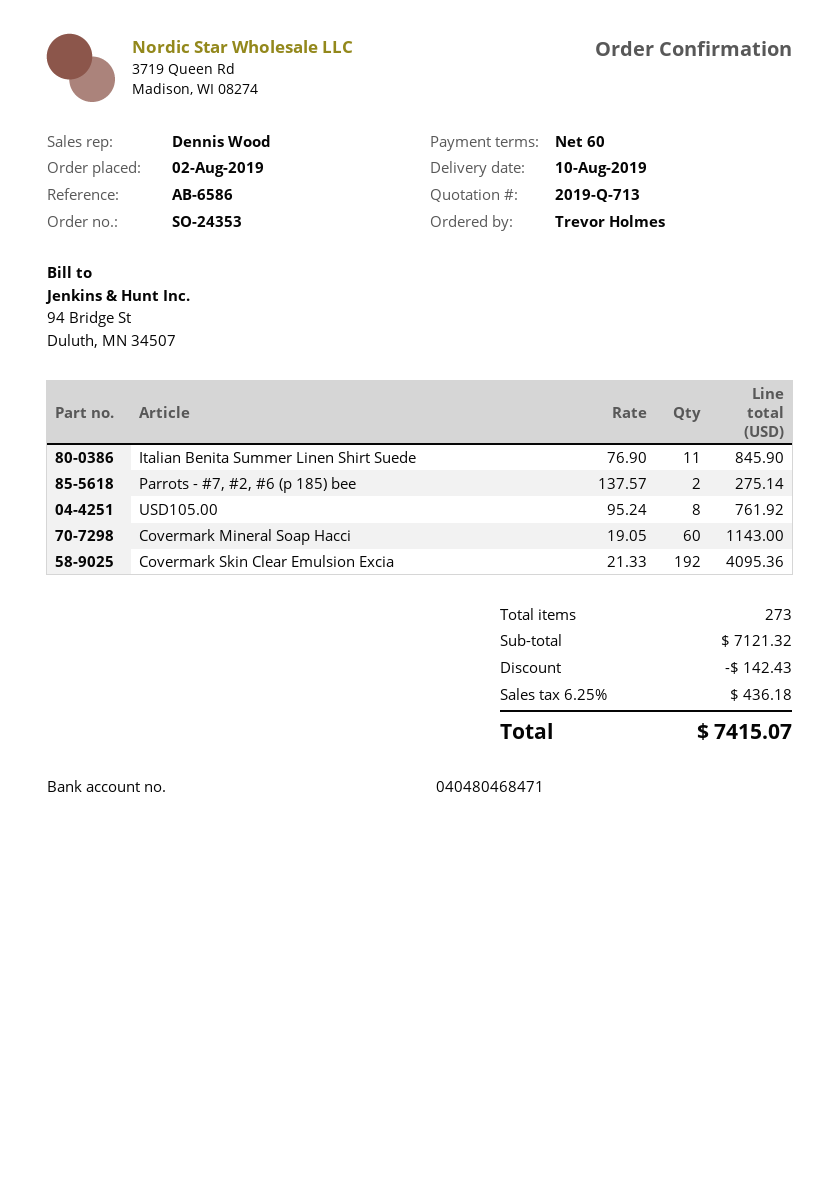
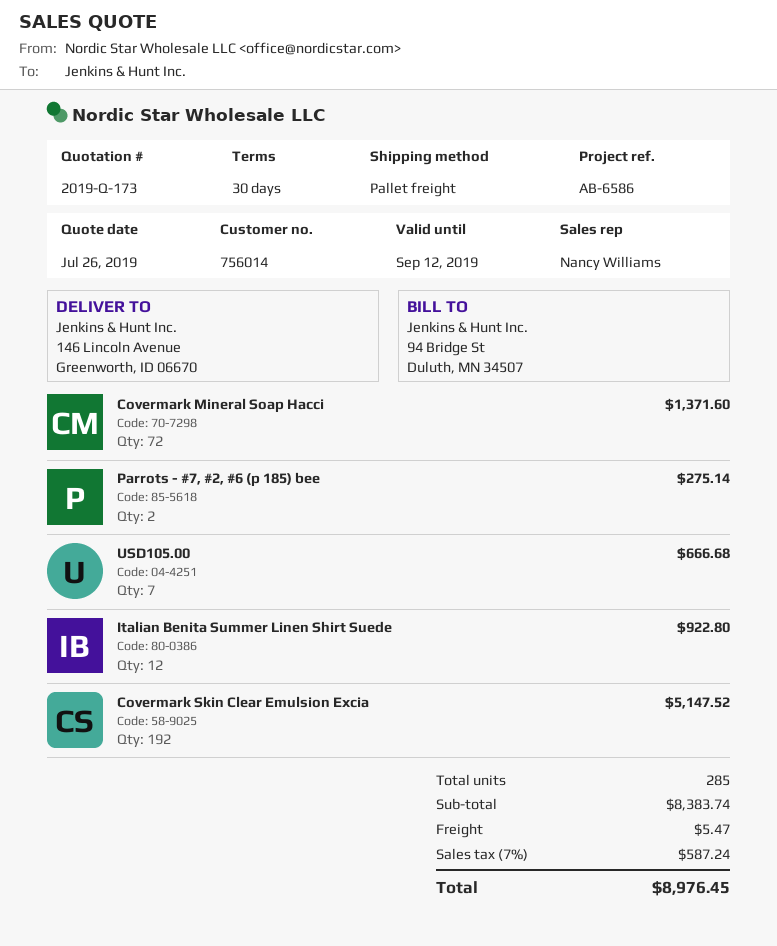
quote number: 2019-Q-713 -> 2019-Q-173
payment terms: 60 days -> 30 days
sales rep: Dennis Wood -> Nancy Williams
Italian Benita Summer Linen Shirt Suede: 11 for 845.90 -> 12 for 922.80
USD105.00: 8 for 761.92 -> 7 for 666.68
Covermark Mineral Soap Hacci: 60 for 1143.00 -> 72 for 1371.60
Covermark Skin Clear Emulsion Excia: 192 for 4095.36 -> 192 for 5147.52
total quantity: 273 -> 285
subtotal: 7121.32 -> 8383.74
discount: 142.43 -> none
shipping: none -> 5.47
tax: 6.25% = 436.18 -> 7% = 587.24
total: 7415.07 -> 8976.45

